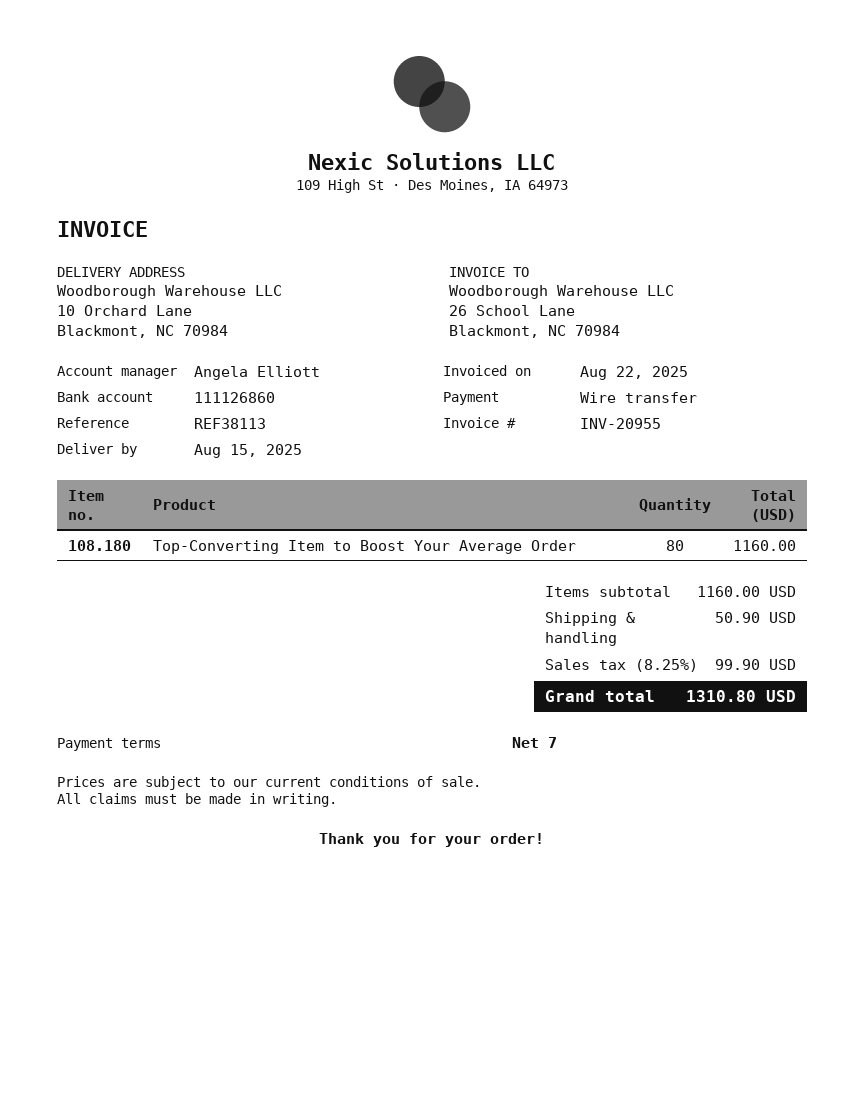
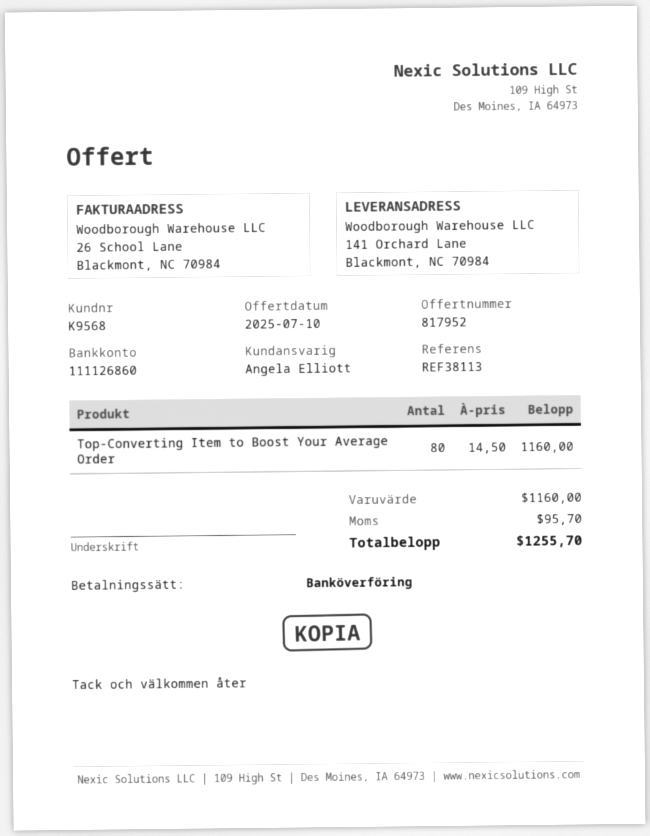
ship to: 10 Orchard Lane, Blackmont, NC 70984 -> 141 Orchard Lane, Blackmont, NC 70984
shipping: 50.90 -> none
tax: 99.90 -> 95.70
total: 1310.80 -> 1255.70

